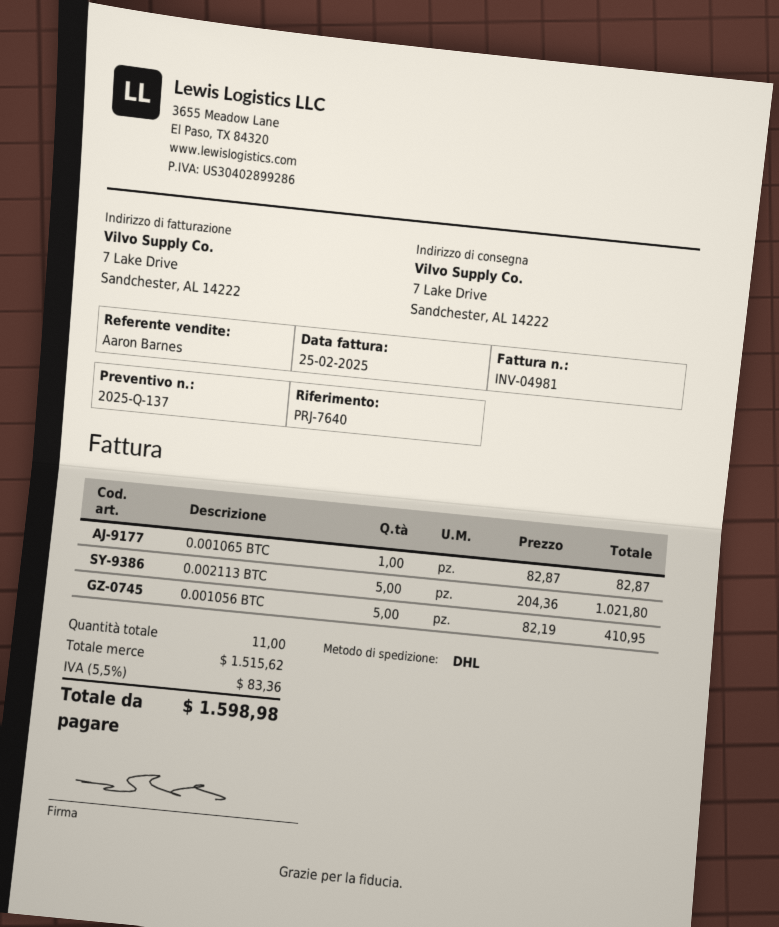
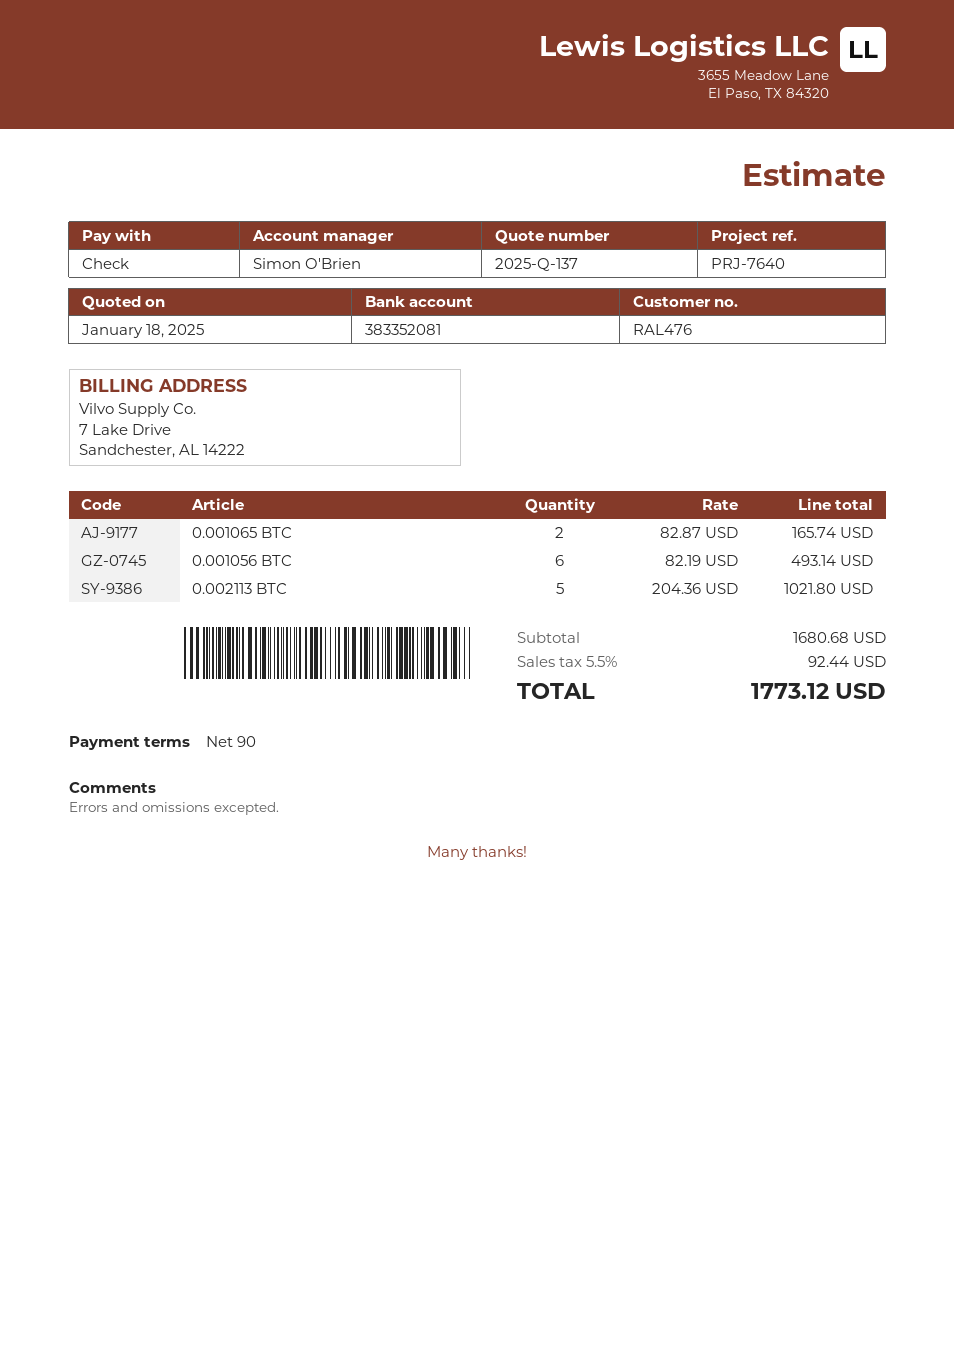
sales rep: Aaron Barnes -> Simon O'Brien
0.001065 BTC: 1 x 82.87 = 82.87 -> 2 x 82.87 = 165.74
0.001056 BTC: 5 x 82.19 = 410.95 -> 6 x 82.19 = 493.14
subtotal: 1515.62 -> 1680.68
tax: 5.5% = 83.36 -> 5.5% = 92.44
total: 1598.98 -> 1773.12

